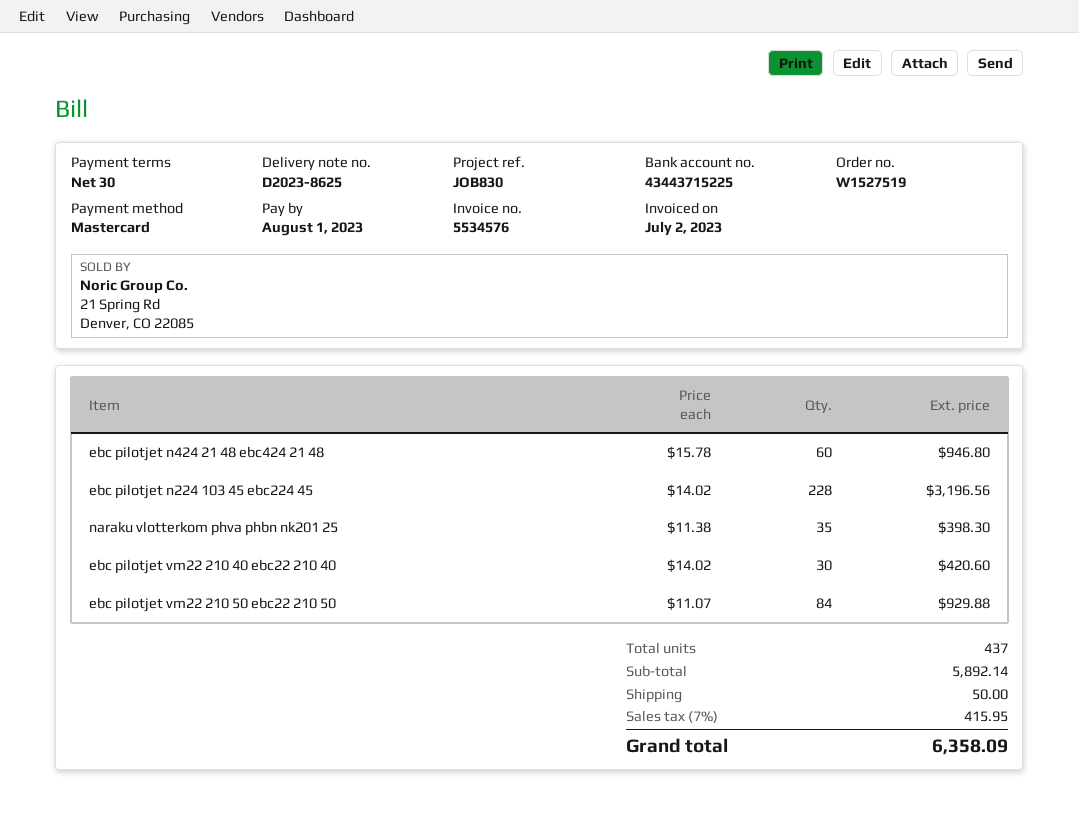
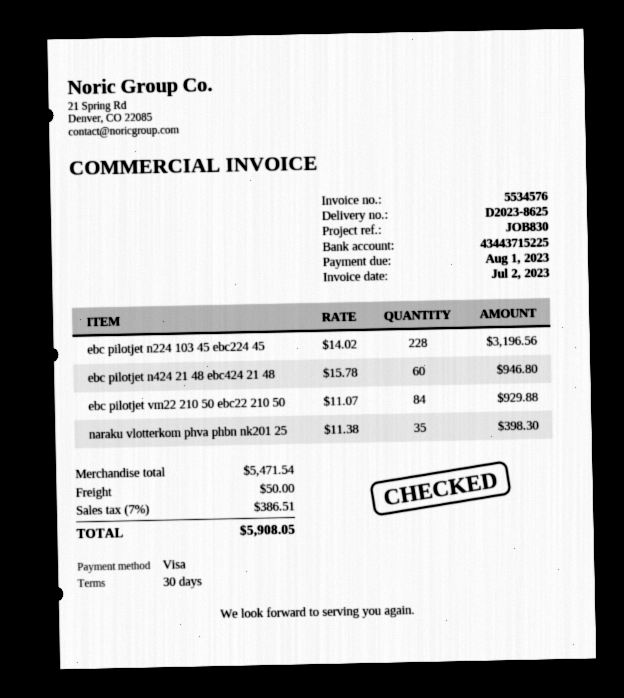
payment method: Mastercard -> Visa
ebc pilotjet vm22 210 40 ebc22 210 40: 30 x 14.02 = 420.60 -> none
subtotal: 5892.14 -> 5471.54
tax: 7% = 415.95 -> 7% = 386.51
total: 6358.09 -> 5908.05

